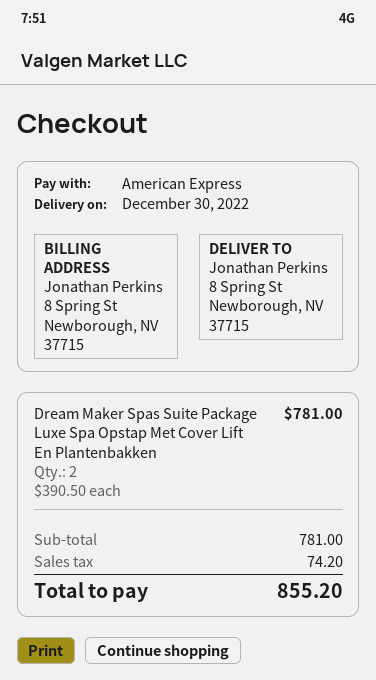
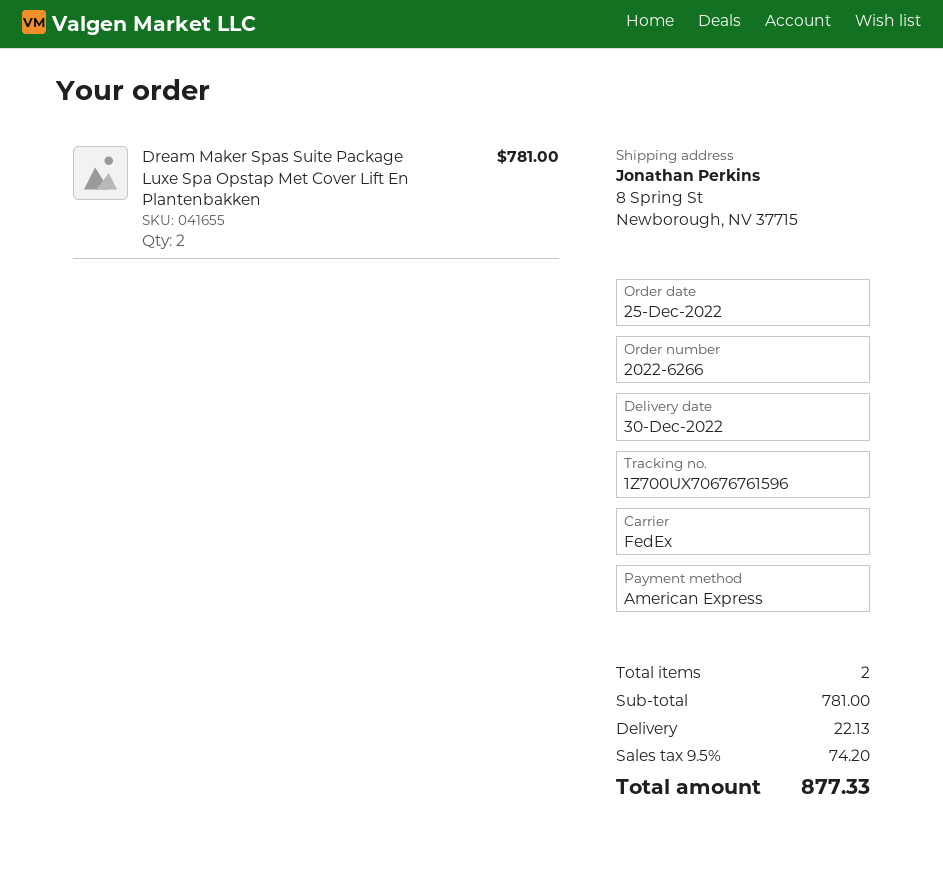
shipping: none -> 22.13
total: 855.20 -> 877.33

